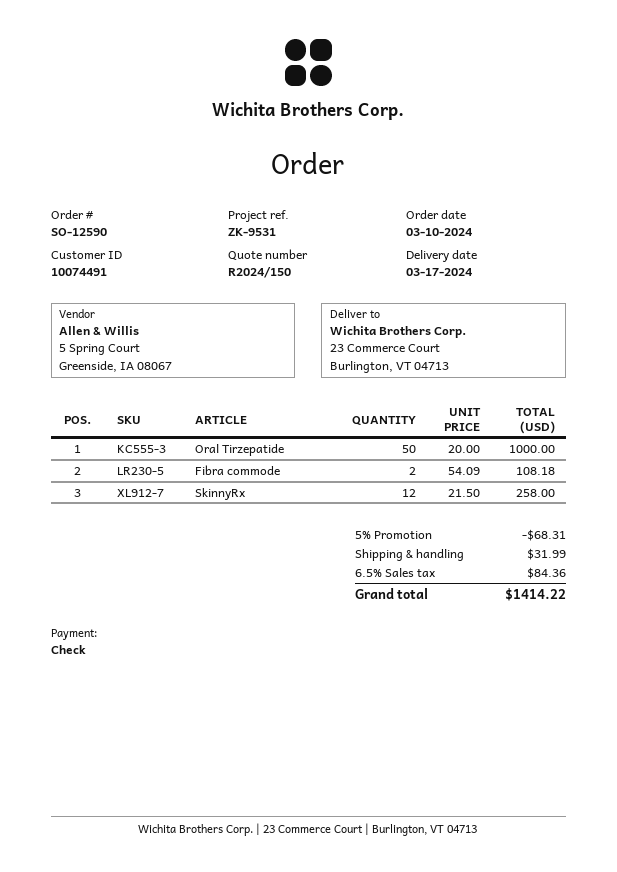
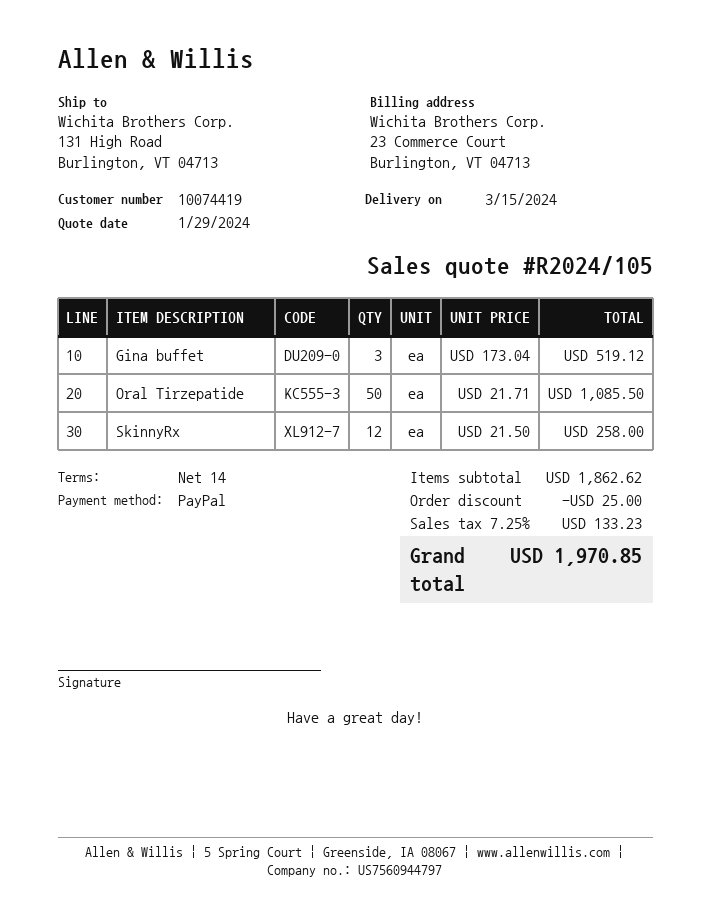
quote number: R2024/150 -> R2024/105
delivery date: 2024-03-17 -> 2024-03-15
customer number: 10074491 -> 10074419
payment method: cheque -> PayPal
ship to: 23 Commerce Court, Burlington, VT 04713 -> 131 High Road, Burlington, VT 04713
Oral Tirzepatide: 50 x 20.00 = 1000.00 -> 50 x 21.71 = 1085.50
Fibra commode: 2 x 54.09 = 108.18 -> none
Gina buffet: none -> 3 x 173.04 = 519.12
discount: 68.31 -> 25.00
shipping: 31.99 -> none
tax: 6.5% = 84.36 -> 7.25% = 133.23
total: 1414.22 -> 1970.85

